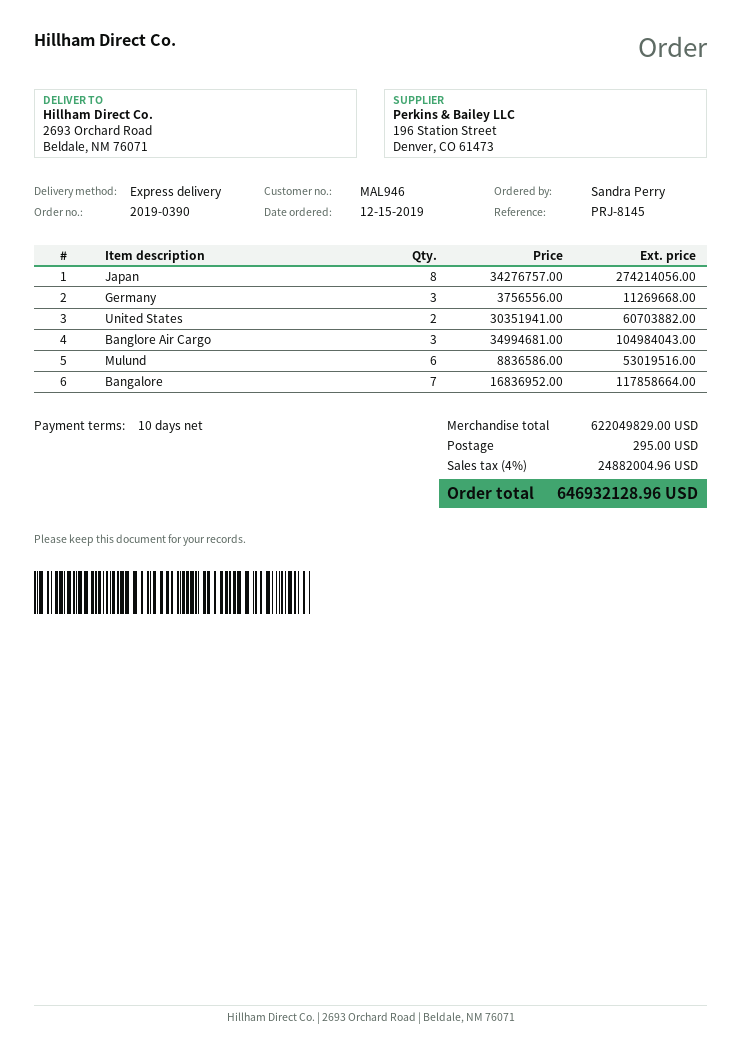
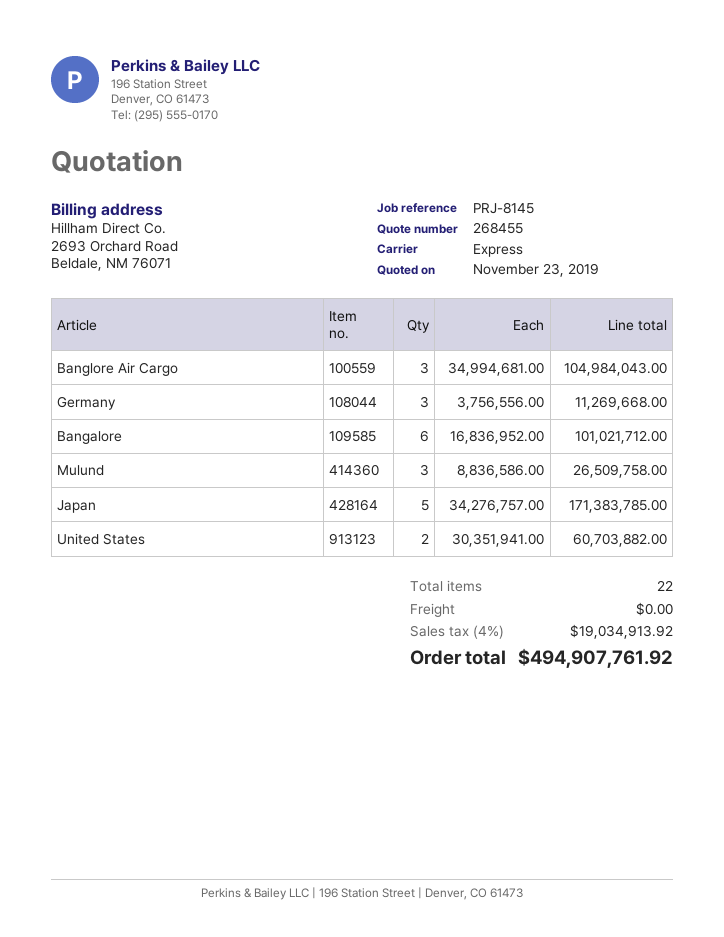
Japan: 8 x 34276757.00 = 274214056.00 -> 5 x 34276757.00 = 171383785.00
Mulund: 6 x 8836586.00 = 53019516.00 -> 3 x 8836586.00 = 26509758.00
Bangalore: 7 x 16836952.00 = 117858664.00 -> 6 x 16836952.00 = 101021712.00
shipping: 295.00 -> 0.00
tax: 4% = 24882004.96 -> 4% = 19034913.92
total: 646932128.96 -> 494907761.92

